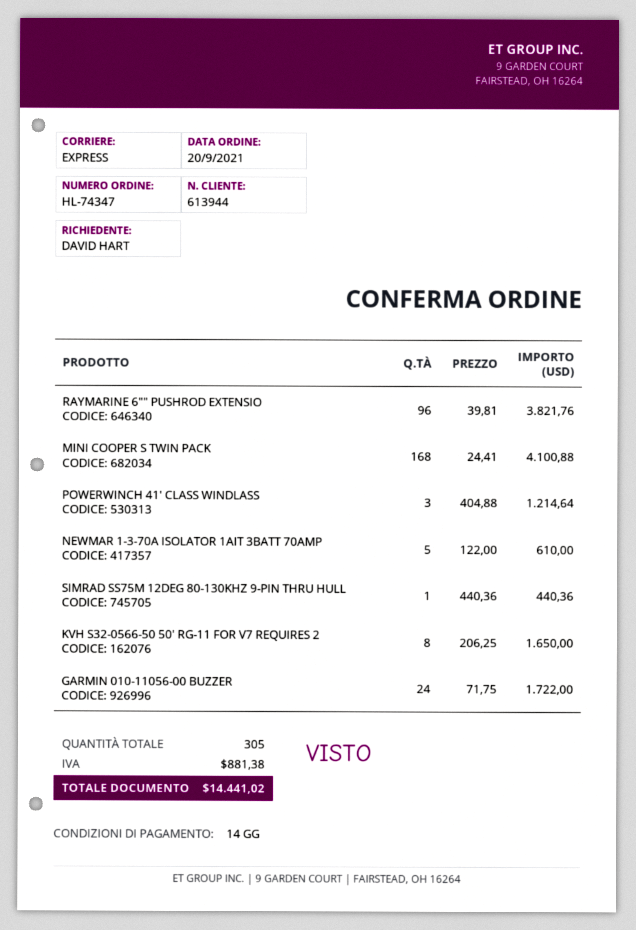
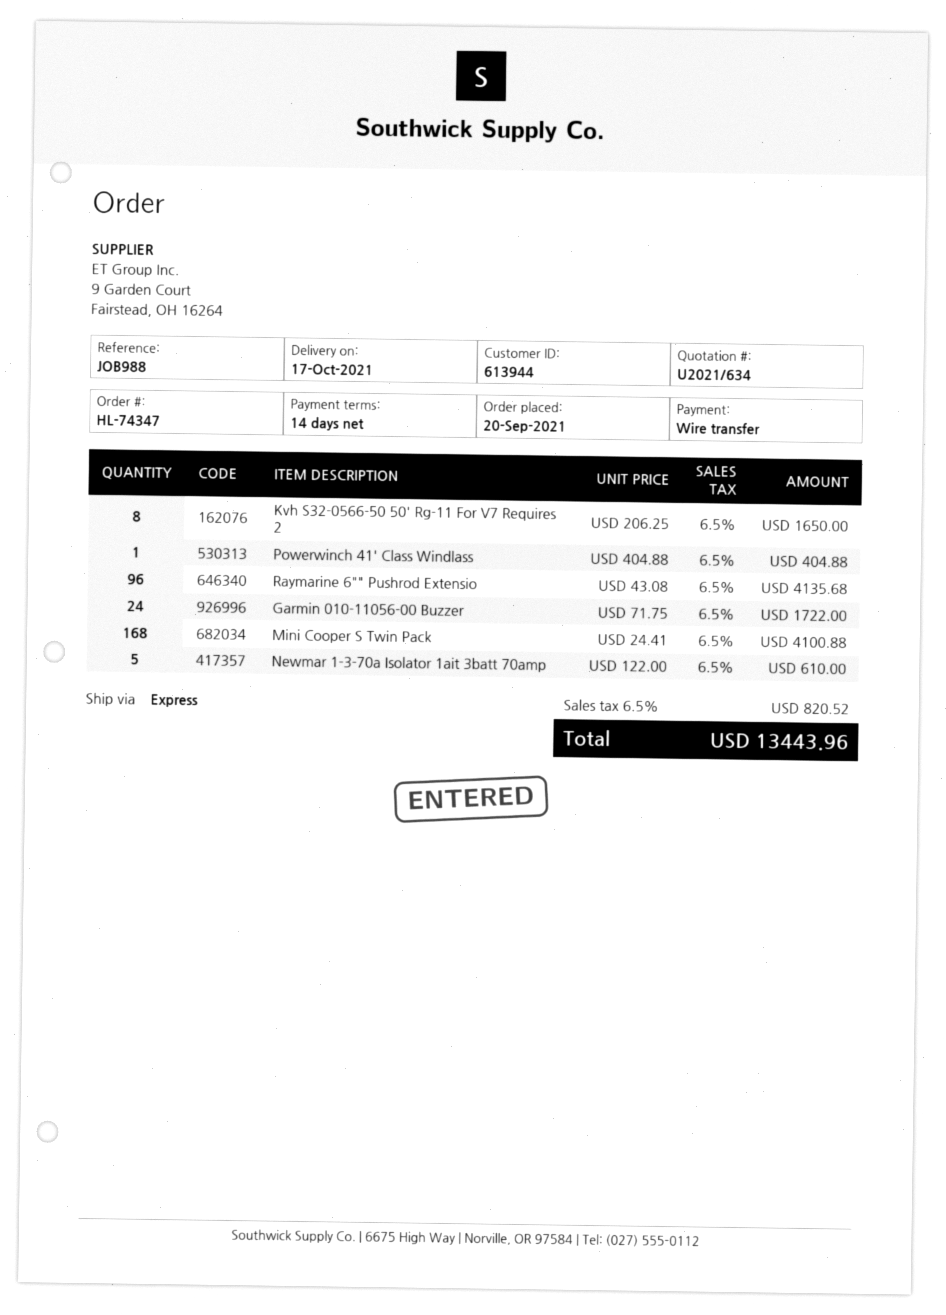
RAYMARINE 6"" PUSHROD EXTENSIO: 96 x 39.81 = 3821.76 -> 96 x 43.08 = 4135.68
POWERWINCH 41' CLASS WINDLASS: 3 x 404.88 = 1214.64 -> 1 x 404.88 = 404.88
SIMRAD SS75M 12DEG 80-130KHZ 9-PIN THRU HULL: 1 x 440.36 = 440.36 -> none
tax: 881.38 -> 820.52
total: 14441.02 -> 13443.96

